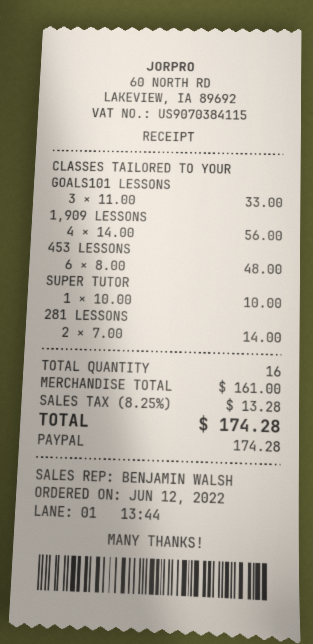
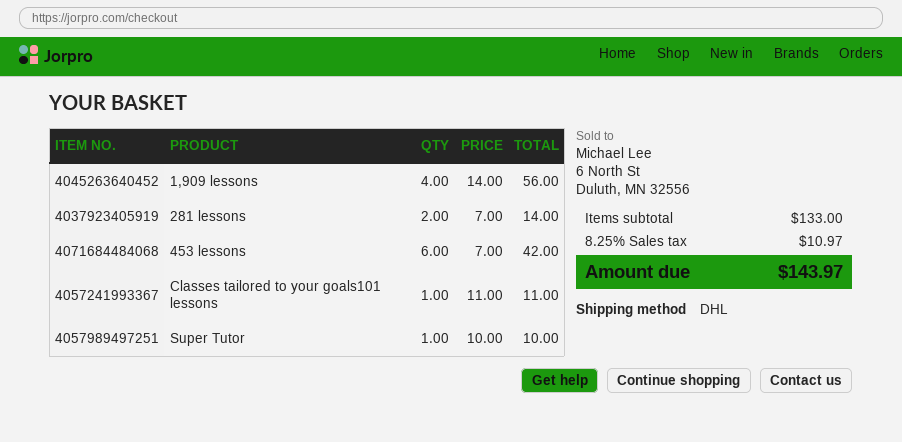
CLASSES TAILORED TO YOUR GOALS101 LESSONS: 3 x 11.00 = 33.00 -> 1 x 11.00 = 11.00
453 LESSONS: 6 x 8.00 = 48.00 -> 6 x 7.00 = 42.00
subtotal: 161.00 -> 133.00
tax: 8.25% = 13.28 -> 8.25% = 10.97
total: 174.28 -> 143.97

